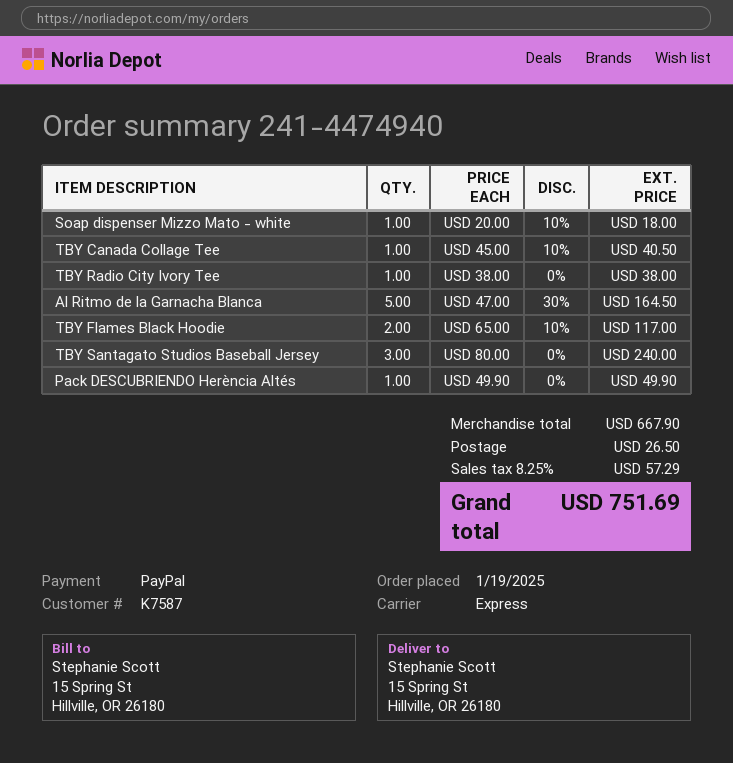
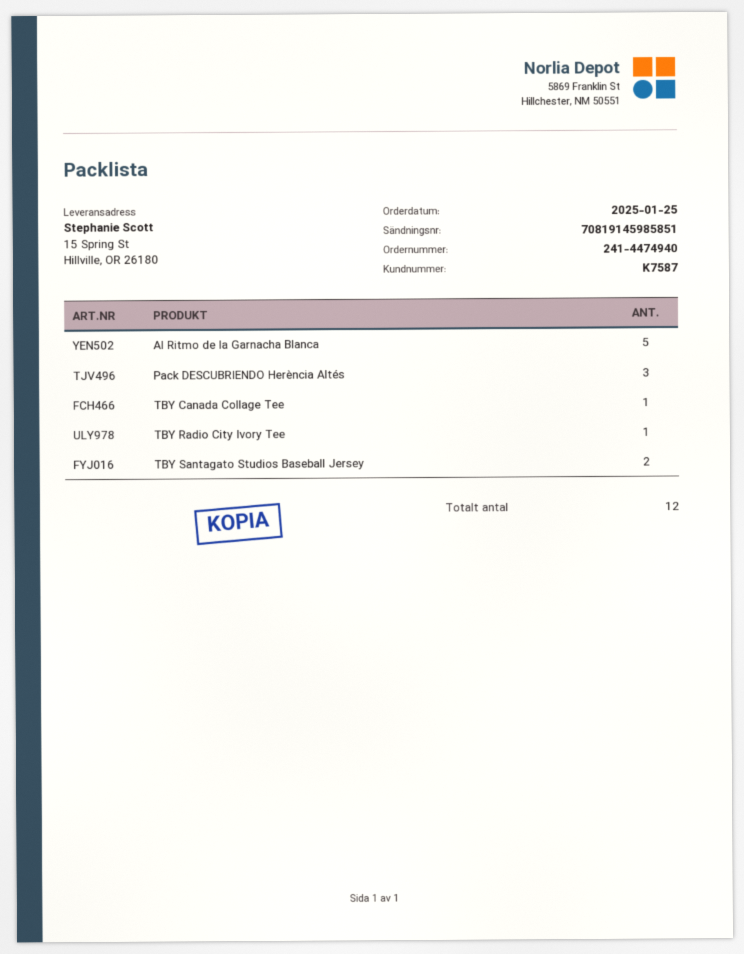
order date: 2025-01-19 -> 2025-01-25
Soap dispenser Mizzo Mato - white: 1 -> none
TBY Flames Black Hoodie: 2 -> none
TBY Santagato Studios Baseball Jersey: 3 -> 2
Pack DESCUBRIENDO Herència Altés: 1 -> 3

